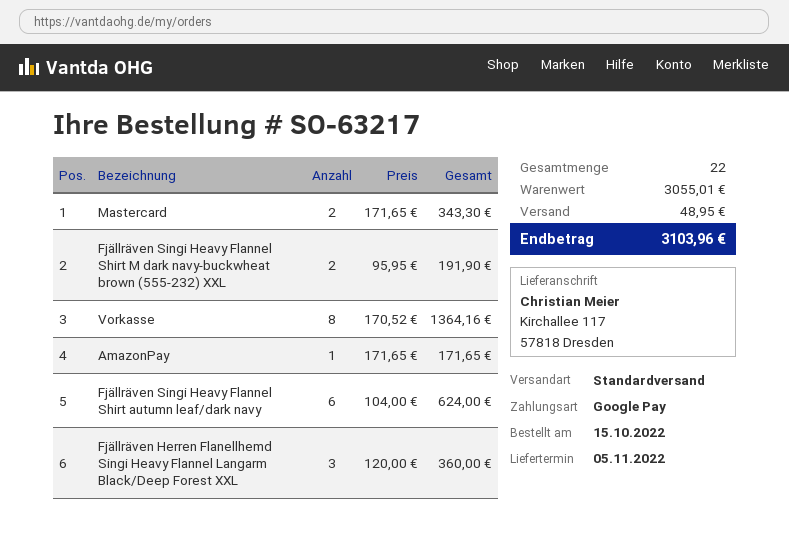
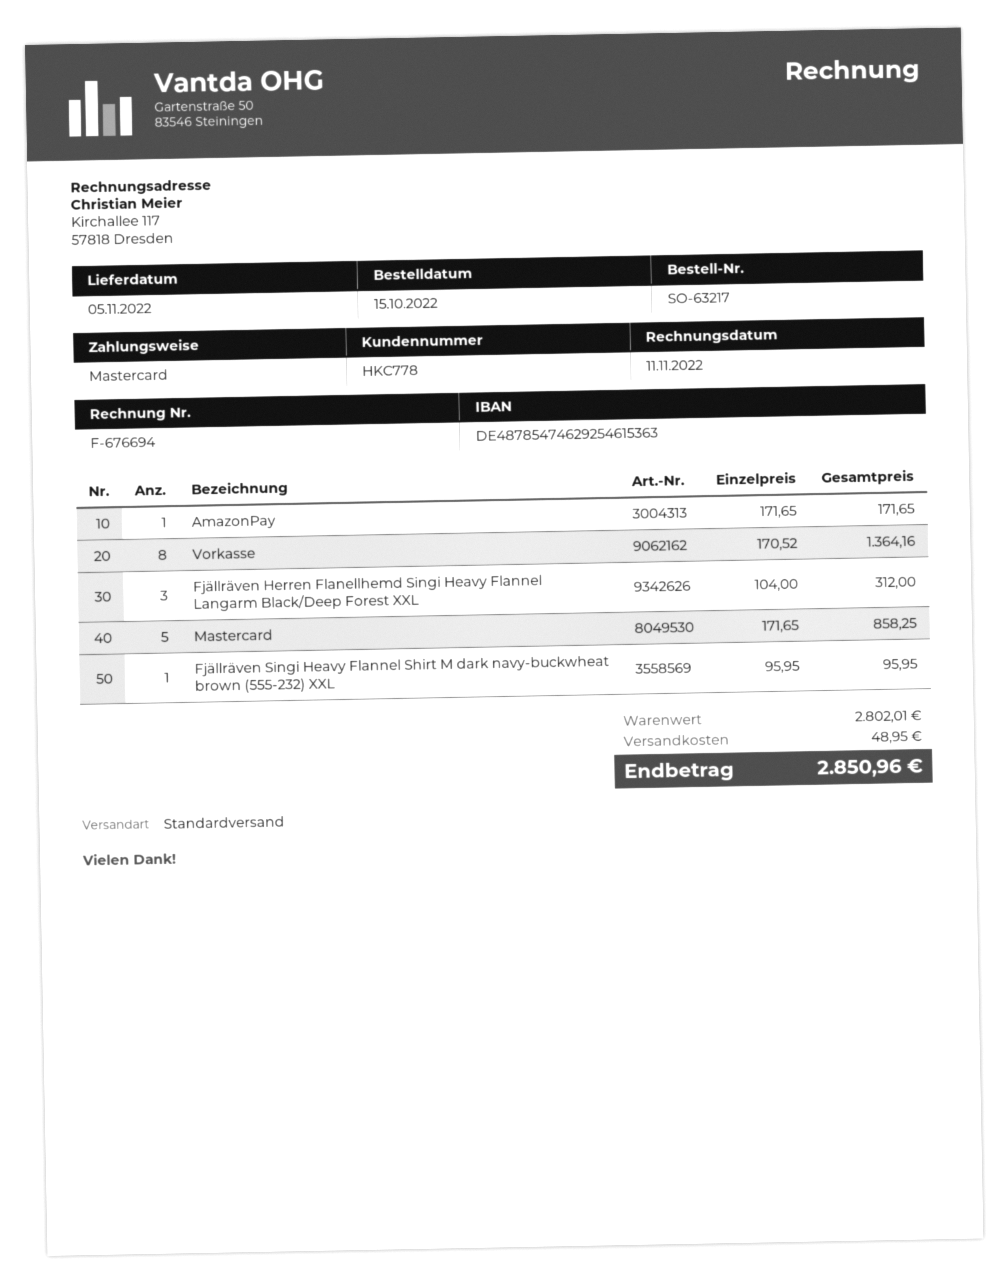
payment method: Google Pay -> Mastercard
Mastercard: 2 x 171.65 = 343.30 -> 5 x 171.65 = 858.25
Fjällräven Singi Heavy Flannel Shirt M dark navy-buckwheat brown (555-232) XXL: 2 x 95.95 = 191.90 -> 1 x 95.95 = 95.95
Fjällräven Singi Heavy Flannel Shirt autumn leaf/dark navy: 6 x 104.00 = 624.00 -> none
Fjällräven Herren Flanellhemd Singi Heavy Flannel Langarm Black/Deep Forest XXL: 3 x 120.00 = 360.00 -> 3 x 104.00 = 312.00
subtotal: 3055.01 -> 2802.01
total: 3103.96 -> 2850.96

